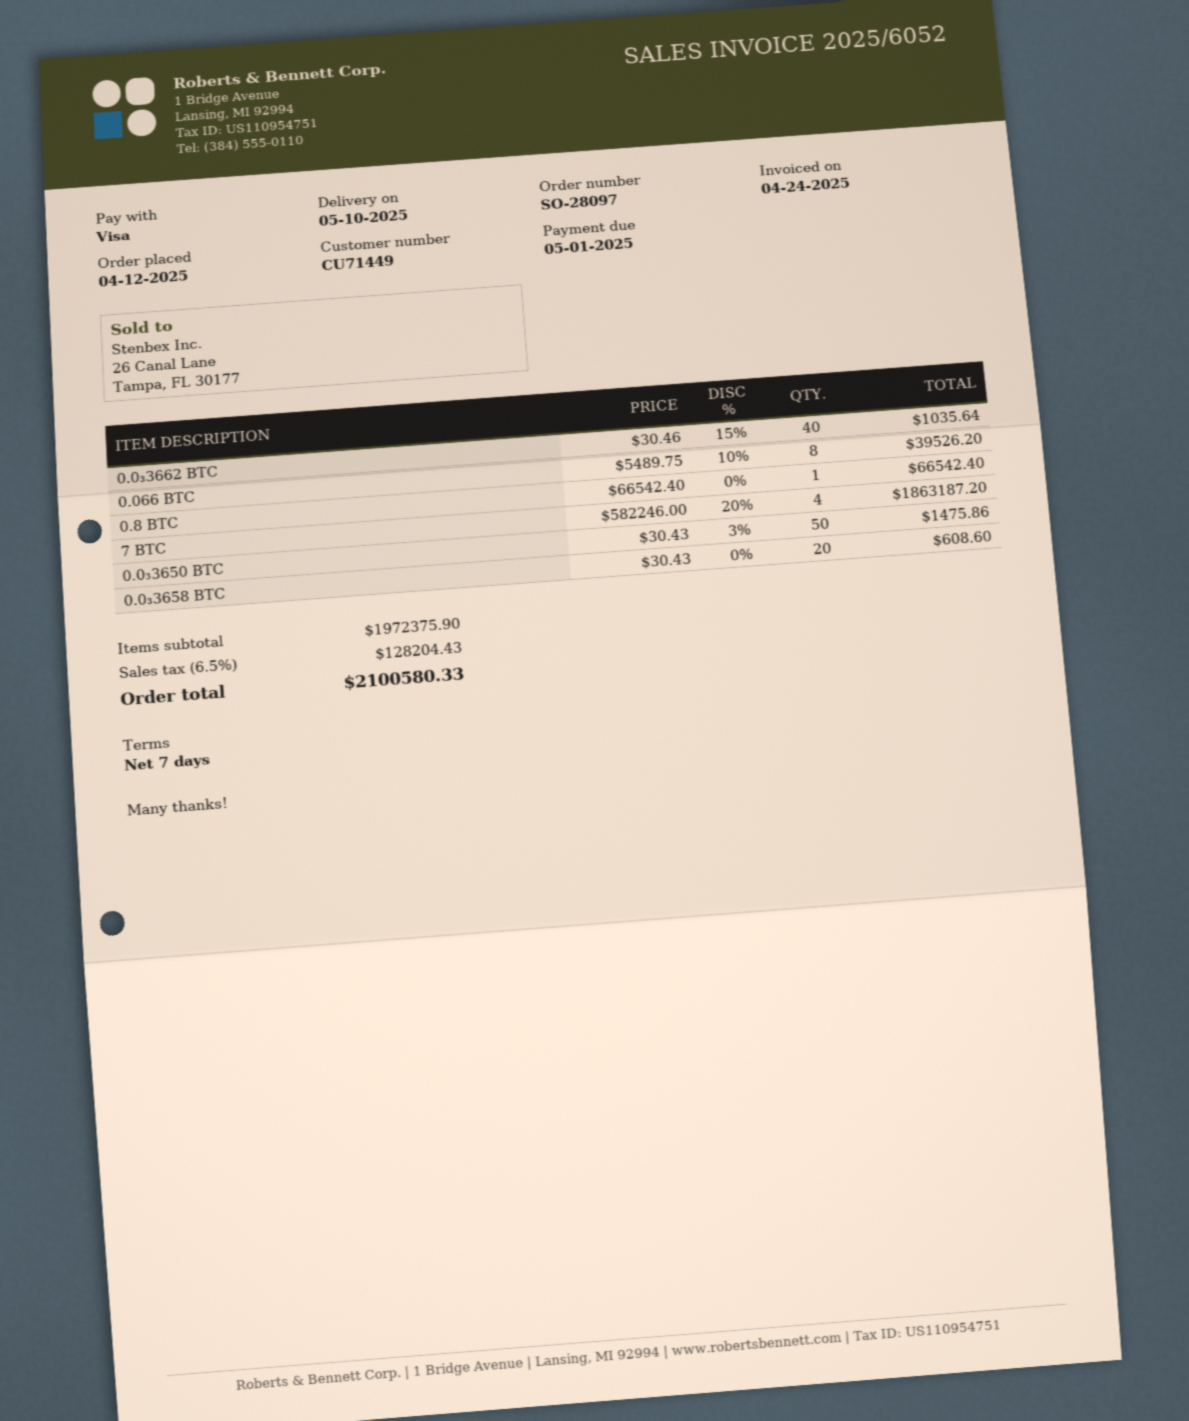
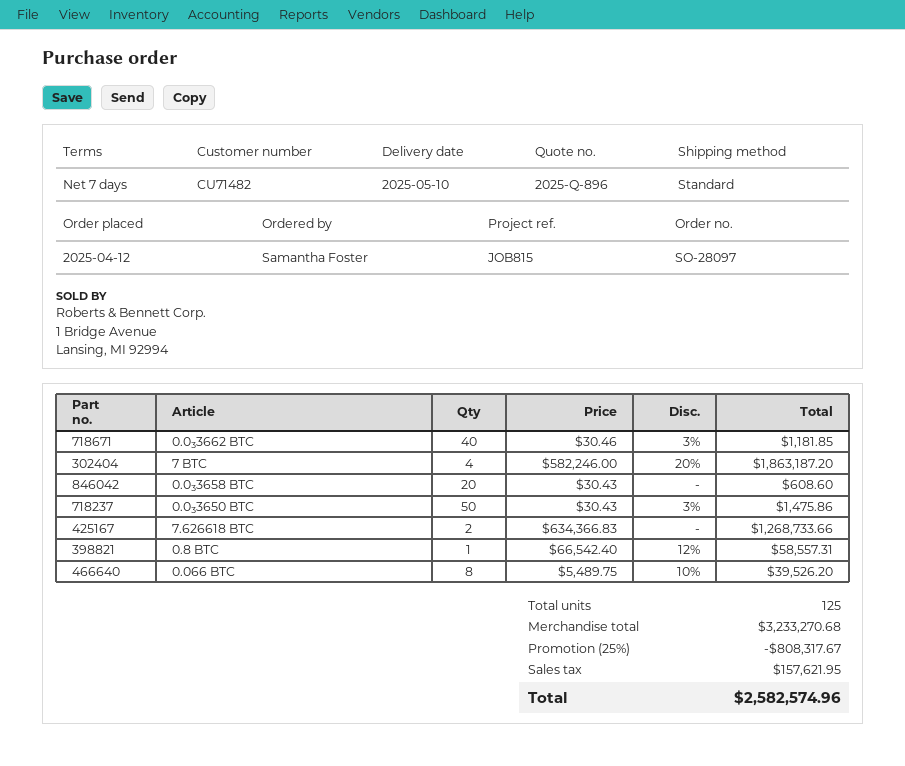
customer number: CU71449 -> CU71482
0.0₃3662 BTC: 40 x 30.46 - 15% = 1035.64 -> 40 x 30.46 - 3% = 1181.85
0.8 BTC: 1 x 66542.40 = 66542.40 -> 1 x 66542.40 - 12% = 58557.31
7.626618 BTC: none -> 2 x 634366.83 = 1268733.66
subtotal: 1972375.90 -> 3233270.68
discount: none -> 25% = 808317.67
tax: 128204.43 -> 157621.95
total: 2100580.33 -> 2582574.96

